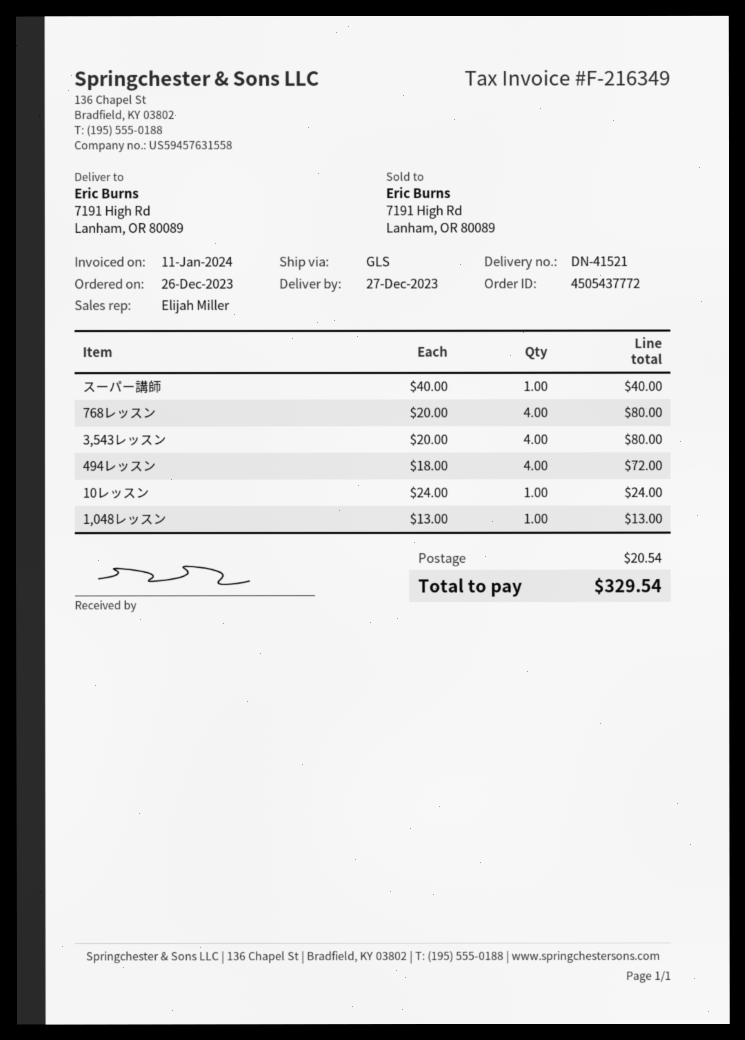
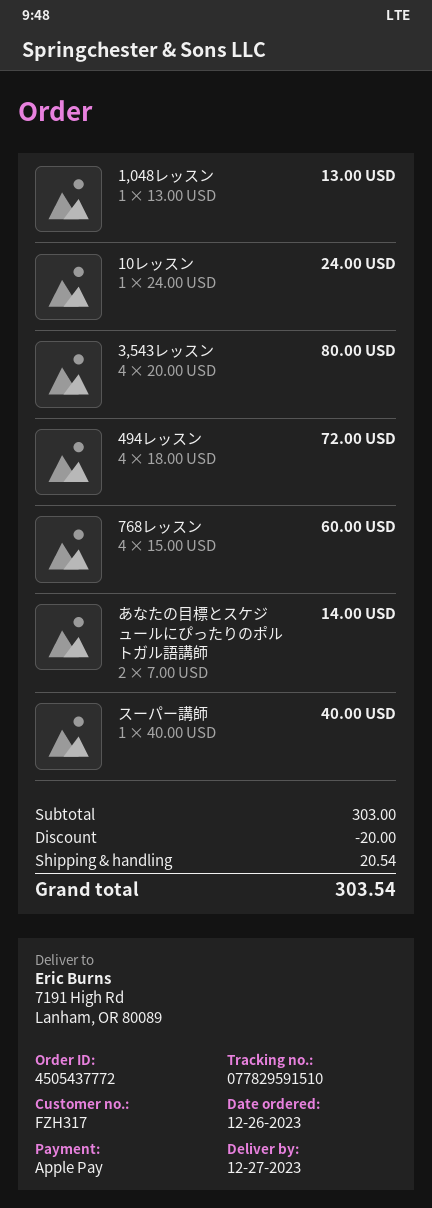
768レッスン: 4 x 20.00 = 80.00 -> 4 x 15.00 = 60.00
あなたの目標とスケジュールにぴったりのポルトガル語講師: none -> 2 x 7.00 = 14.00
discount: none -> 20.00
total: 329.54 -> 303.54

